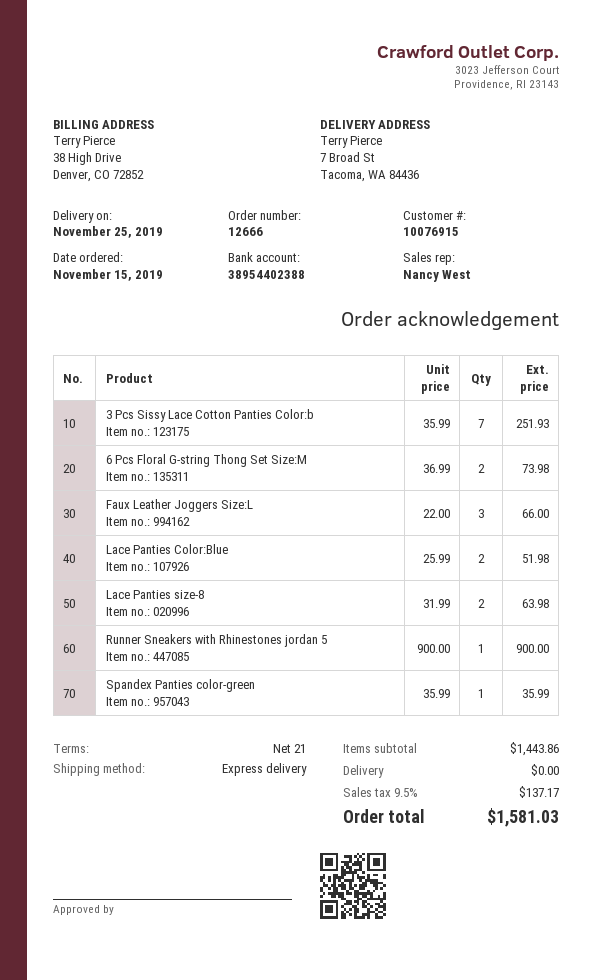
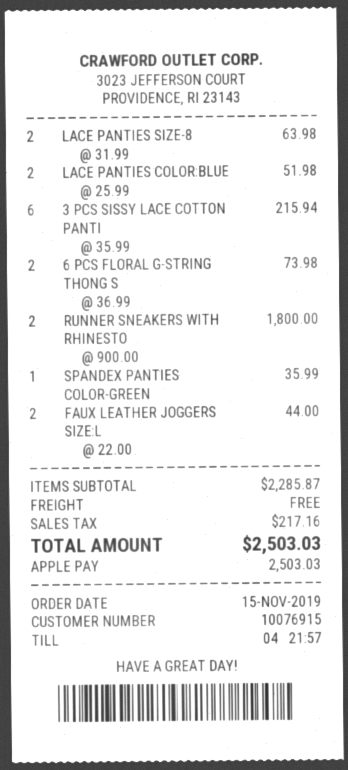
3 Pcs Sissy Lace Cotton Panties Color:b: 7 x 35.99 = 251.93 -> 6 x 35.99 = 215.94
Faux Leather Joggers Size:L: 3 x 22.00 = 66.00 -> 2 x 22.00 = 44.00
Runner Sneakers with Rhinestones jordan 5: 1 x 900.00 = 900.00 -> 2 x 900.00 = 1800.00
subtotal: 1443.86 -> 2285.87
tax: 137.17 -> 217.16
total: 1581.03 -> 2503.03

